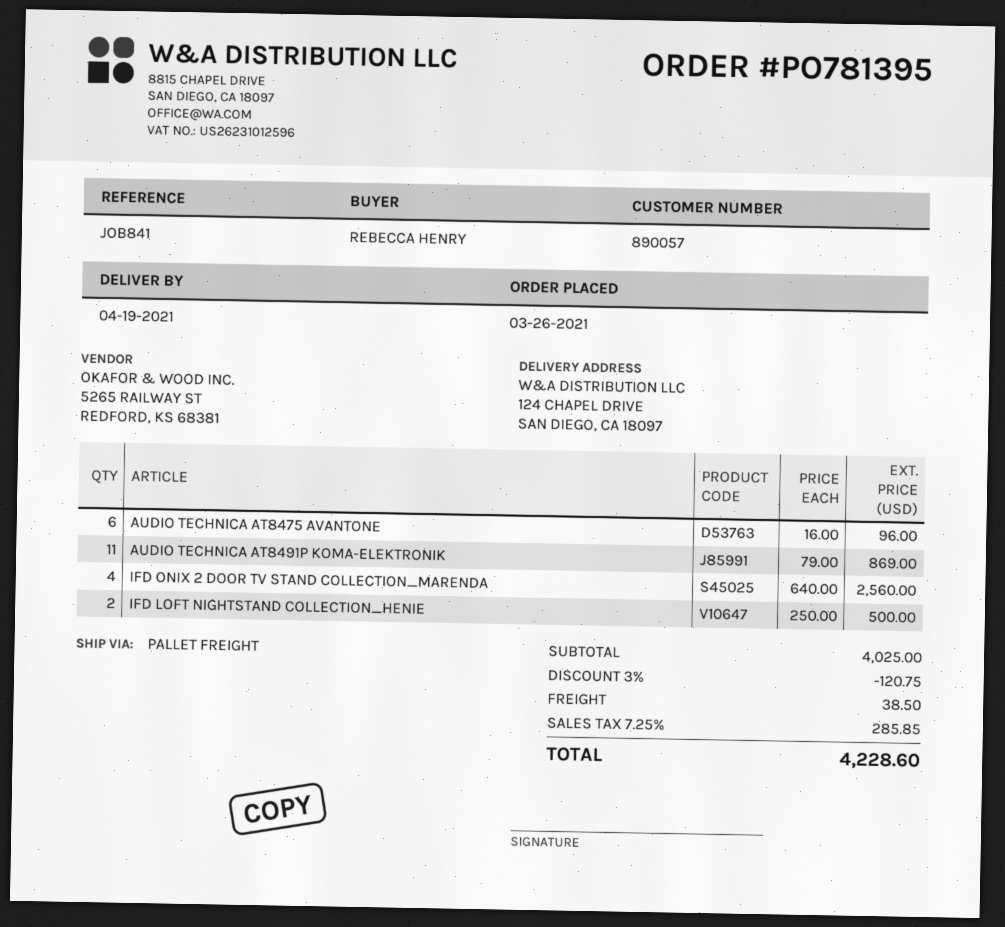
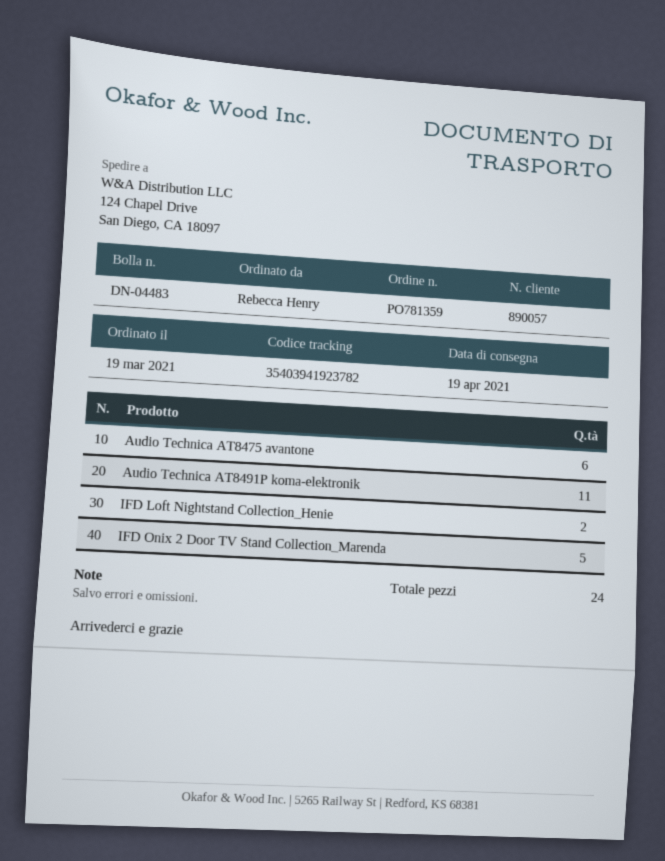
order number: PO781395 -> PO781359
order date: 2021-03-26 -> 2021-03-19
IFD ONIX 2 DOOR TV STAND COLLECTION_MARENDA: 4 -> 5

